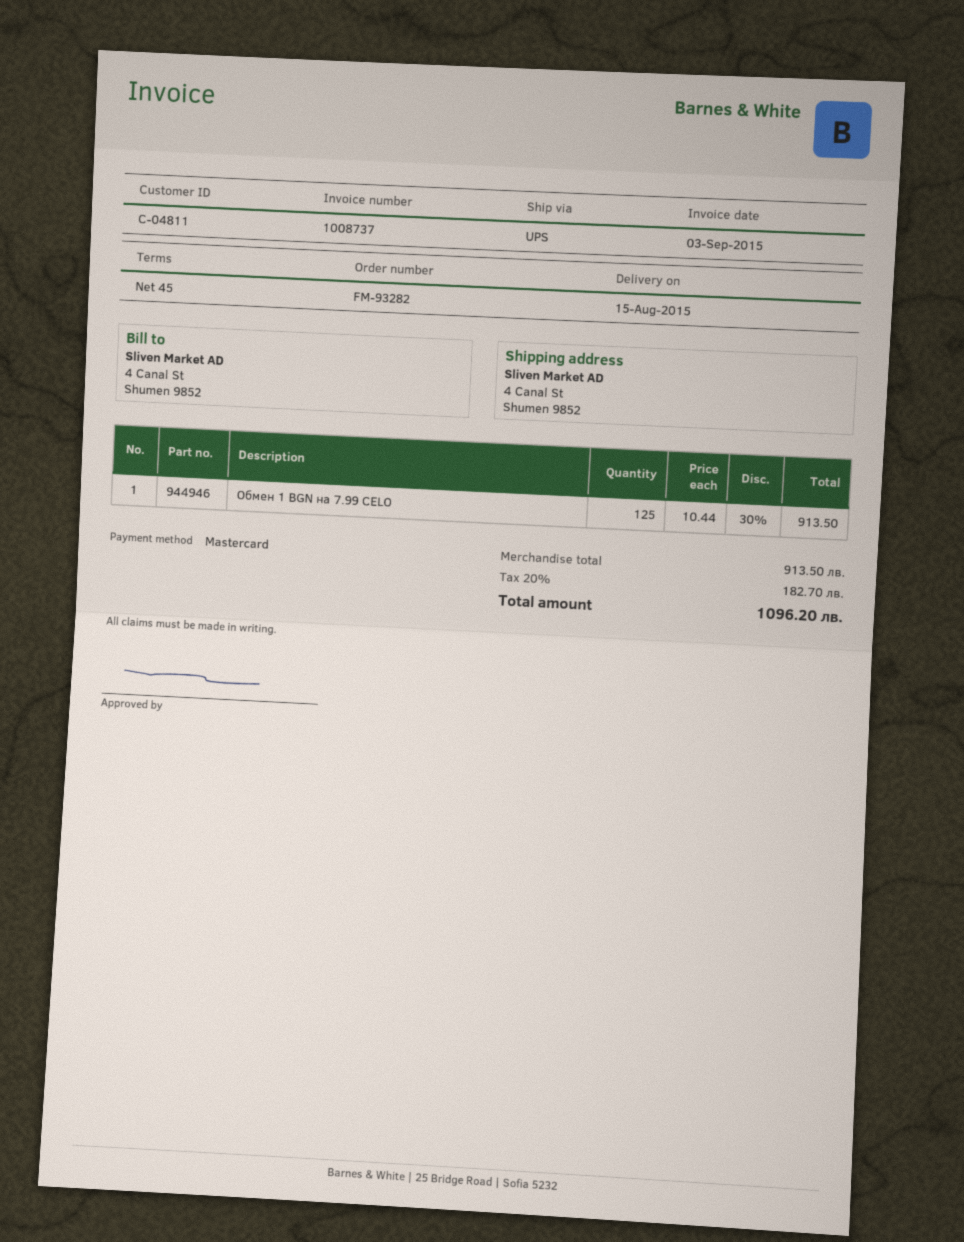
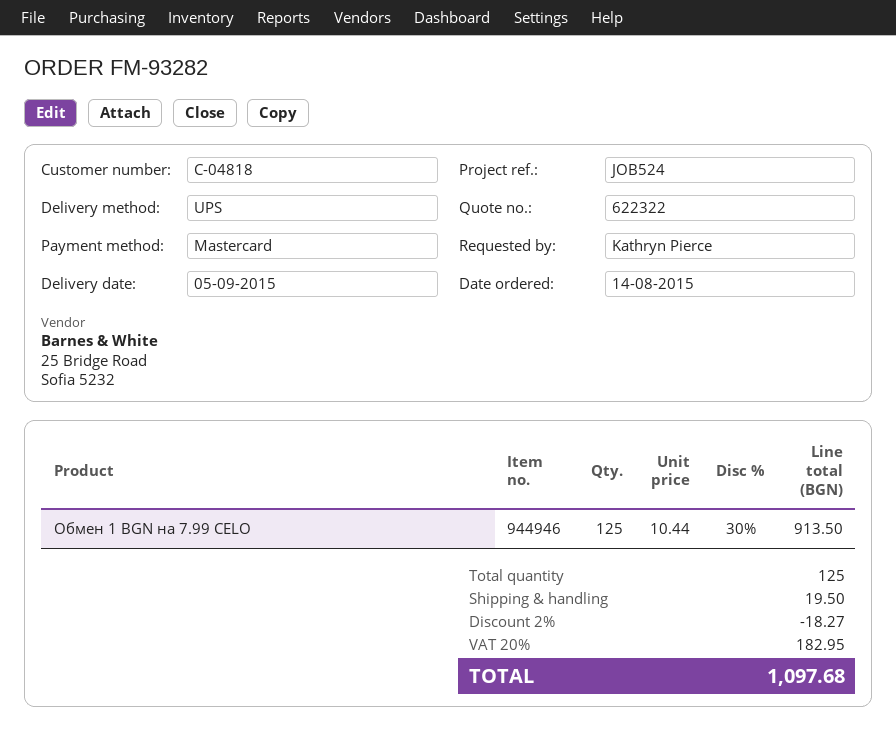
delivery date: 2015-08-15 -> 2015-09-05
customer number: C-04811 -> C-04818
discount: none -> 2% = 18.27
shipping: none -> 19.50
tax: 20% = 182.70 -> 20% = 182.95
total: 1096.20 -> 1097.68

